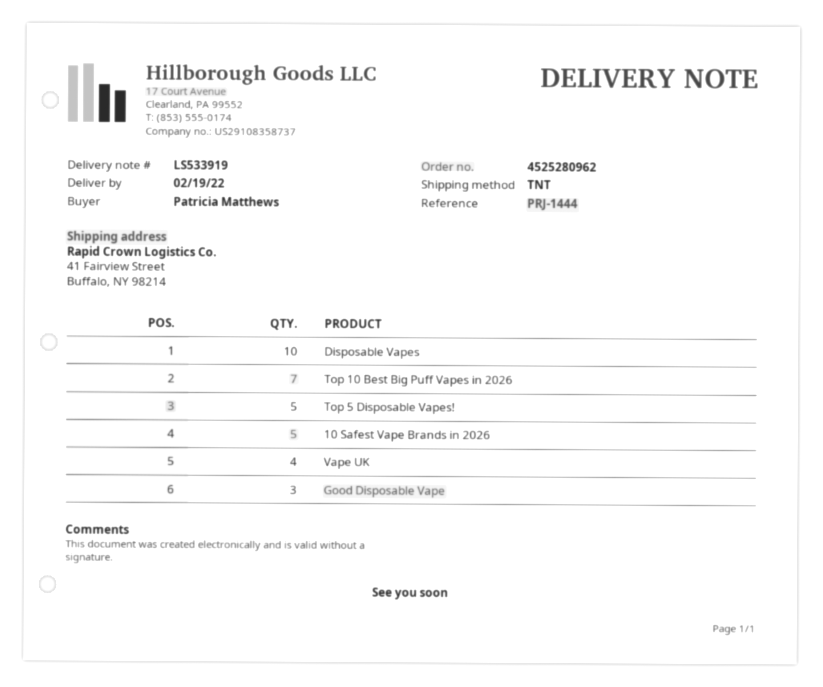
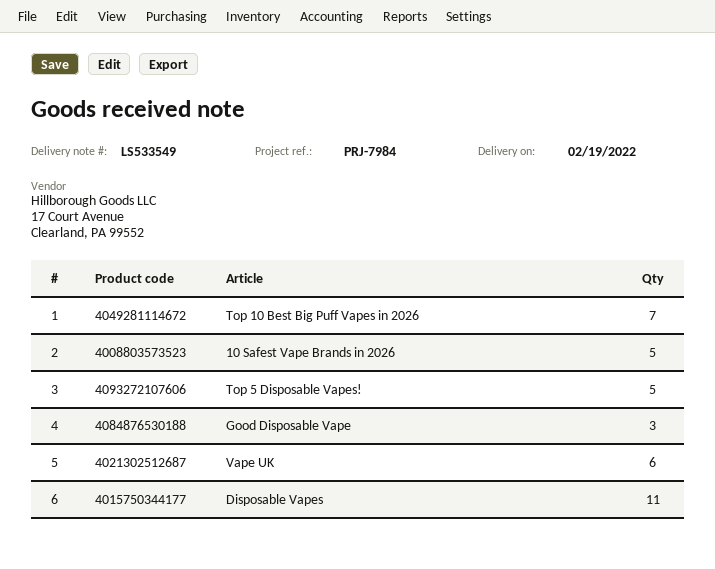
delivery note number: LS533919 -> LS533549
reference: PRJ-1444 -> PRJ-7984
Disposable Vapes: 10 -> 11
Vape UK: 4 -> 6

